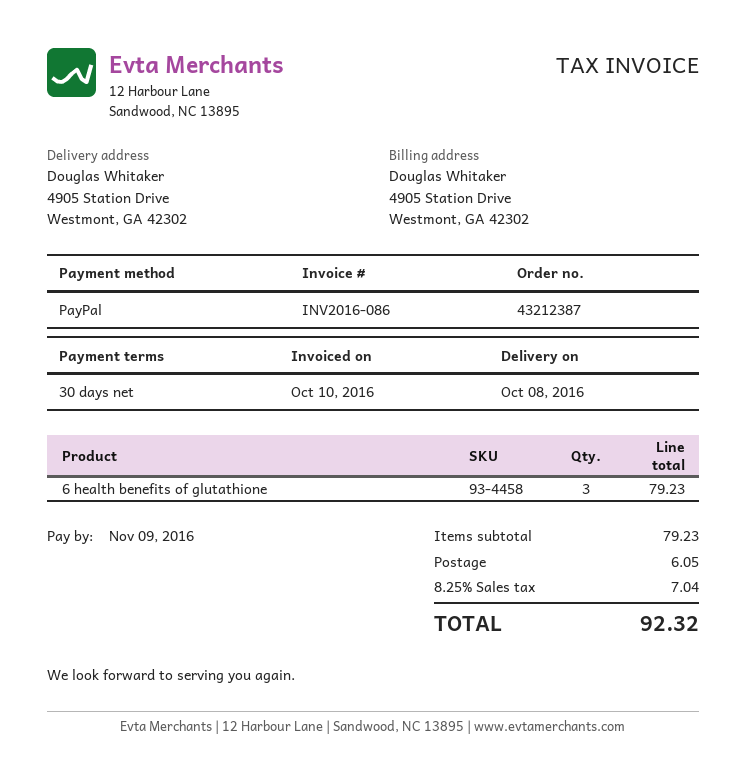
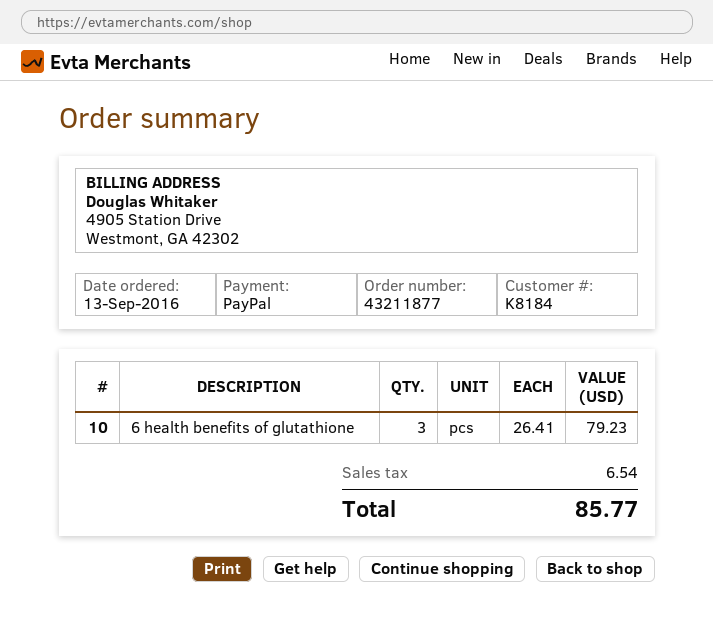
order number: 43212387 -> 43211877
shipping: 6.05 -> none
tax: 7.04 -> 6.54
total: 92.32 -> 85.77

